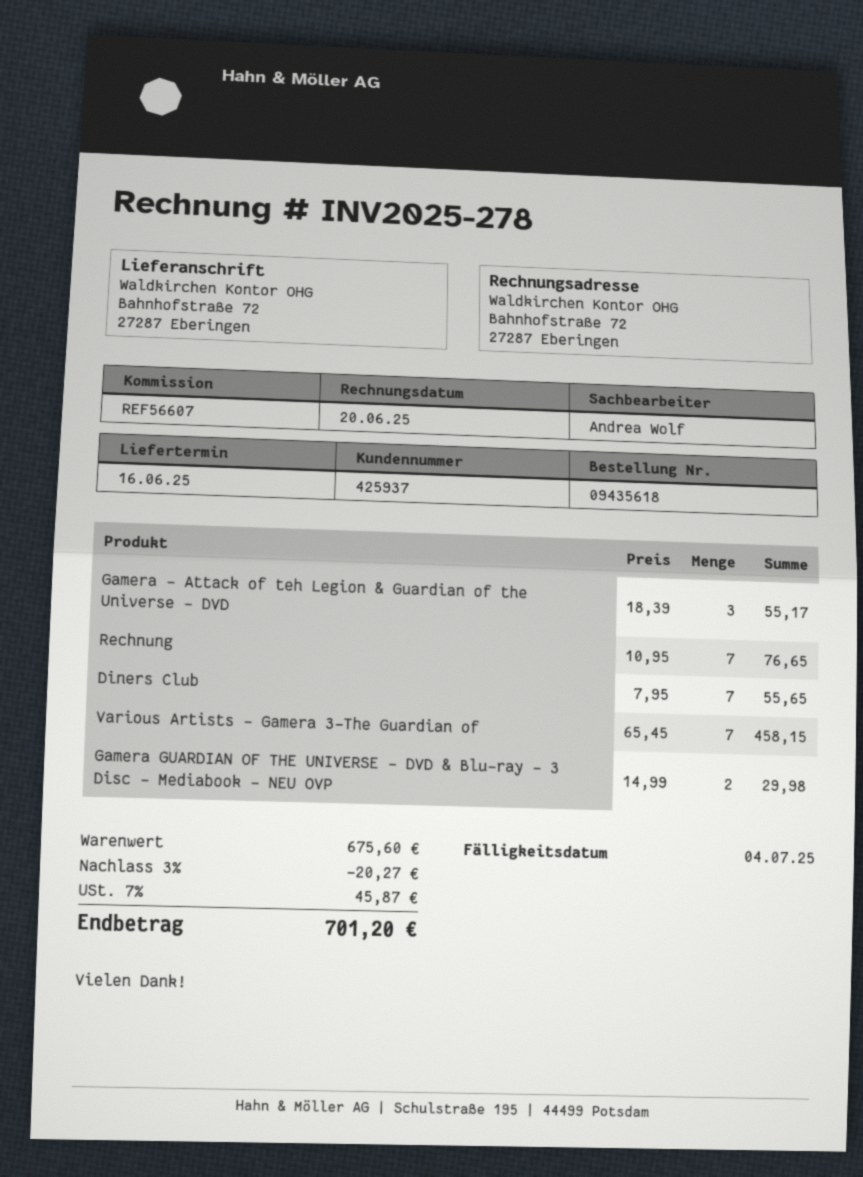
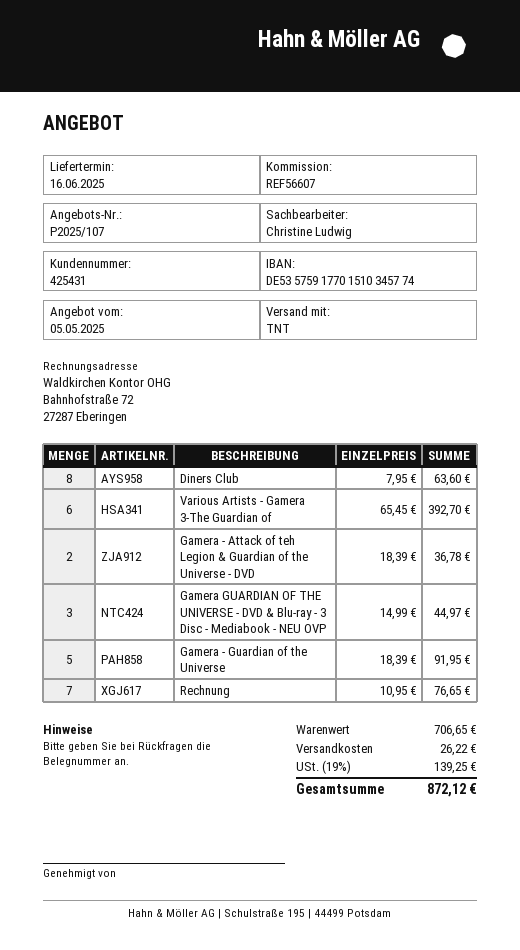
customer number: 425937 -> 425431
sales rep: Andrea Wolf -> Christine Ludwig
Gamera - Attack of teh Legion & Guardian of the Universe - DVD: 3 x 18.39 = 55.17 -> 2 x 18.39 = 36.78
Diners Club: 7 x 7.95 = 55.65 -> 8 x 7.95 = 63.60
Various Artists - Gamera 3-The Guardian of: 7 x 65.45 = 458.15 -> 6 x 65.45 = 392.70
Gamera GUARDIAN OF THE UNIVERSE - DVD & Blu-ray - 3 Disc - Mediabook - NEU OVP: 2 x 14.99 = 29.98 -> 3 x 14.99 = 44.97
Gamera - Guardian of the Universe: none -> 5 x 18.39 = 91.95
subtotal: 675.60 -> 706.65
discount: 3% = 20.27 -> none
shipping: none -> 26.22
tax: 7% = 45.87 -> 19% = 139.25
total: 701.20 -> 872.12

